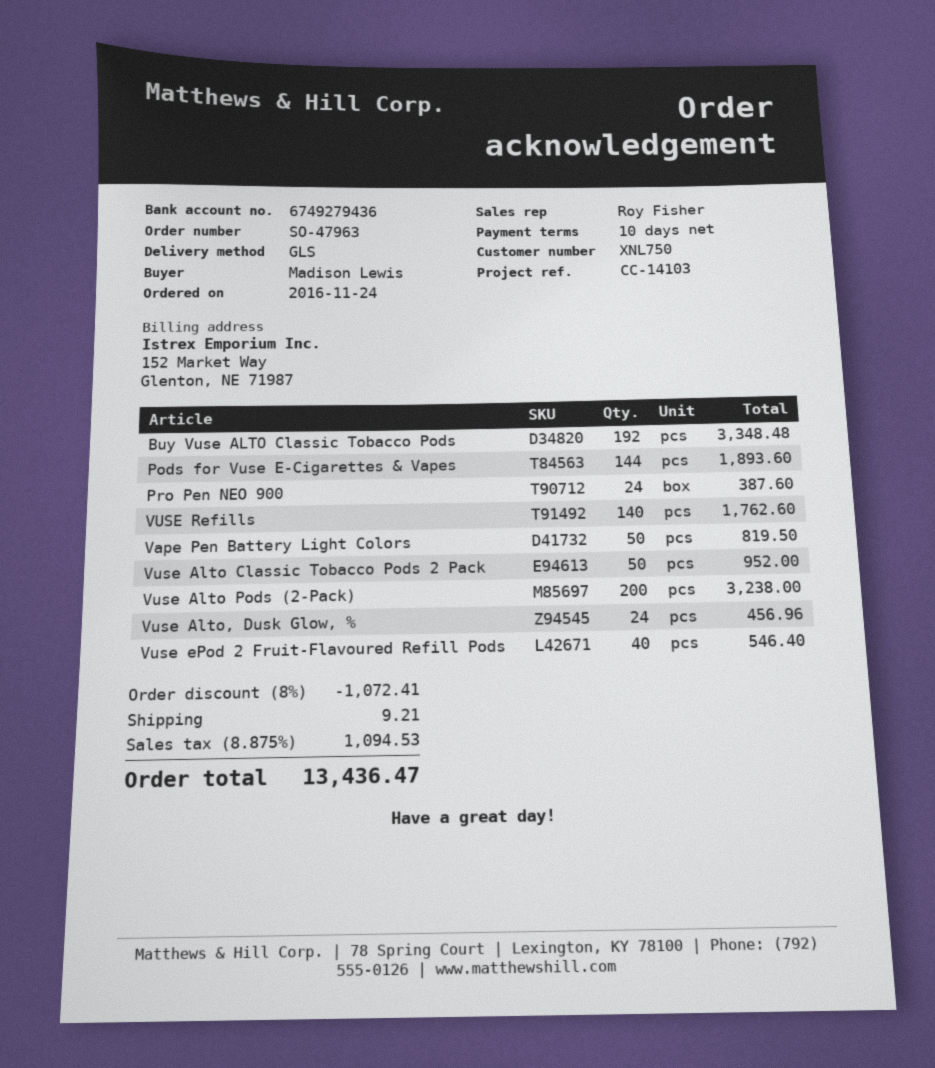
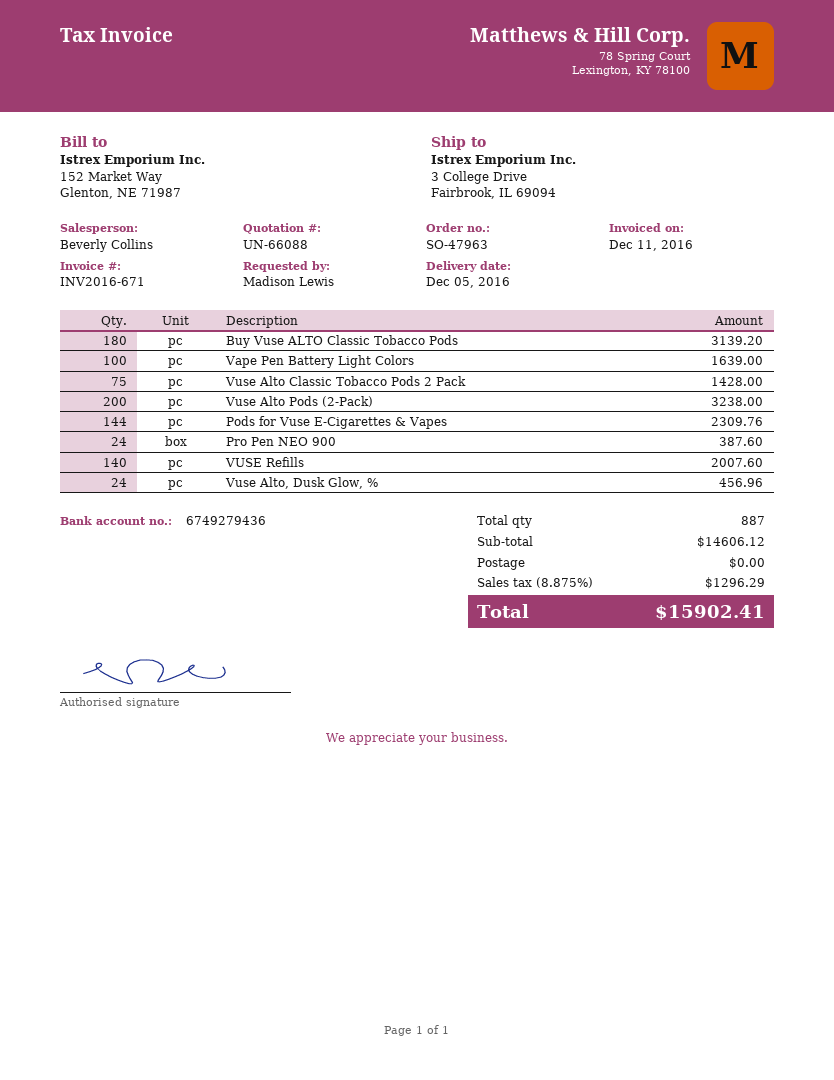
sales rep: Roy Fisher -> Beverly Collins
Buy Vuse ALTO Classic Tobacco Pods: 192 for 3348.48 -> 180 for 3139.20
Pods for Vuse E-Cigarettes & Vapes: 144 for 1893.60 -> 144 for 2309.76
VUSE Refills: 140 for 1762.60 -> 140 for 2007.60
Vape Pen Battery Light Colors: 50 for 819.50 -> 100 for 1639.00
Vuse Alto Classic Tobacco Pods 2 Pack: 50 for 952.00 -> 75 for 1428.00
Vuse ePod 2 Fruit-Flavoured Refill Pods: 40 for 546.40 -> none
discount: 8% = 1072.41 -> none
shipping: 9.21 -> 0.00
tax: 8.875% = 1094.53 -> 8.875% = 1296.29
total: 13436.47 -> 15902.41

